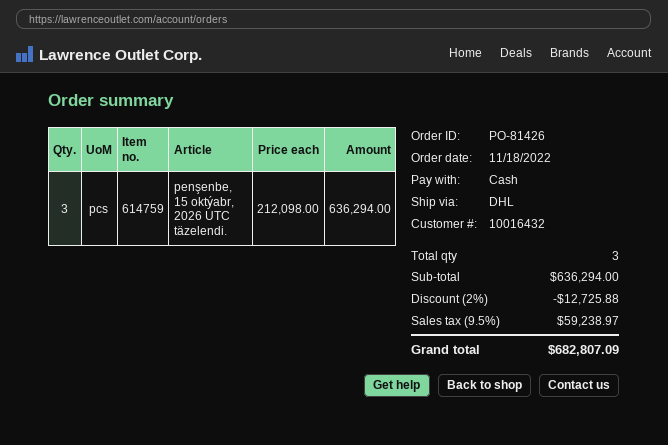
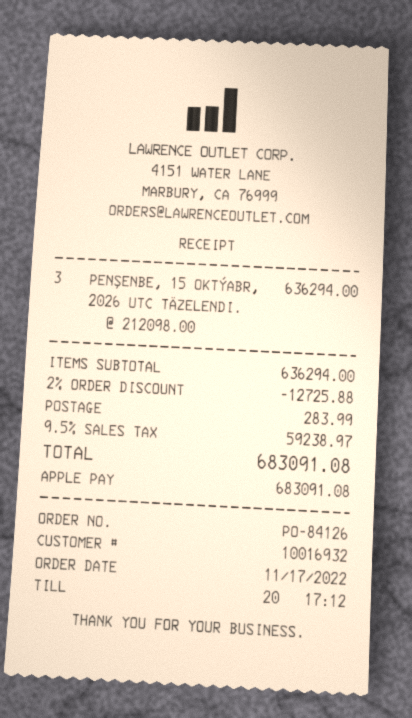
order number: PO-81426 -> PO-84126
order date: 2022-11-18 -> 2022-11-17
customer number: 10016432 -> 10016932
payment method: cash -> Apple Pay
shipping: none -> 283.99
total: 682807.09 -> 683091.08

